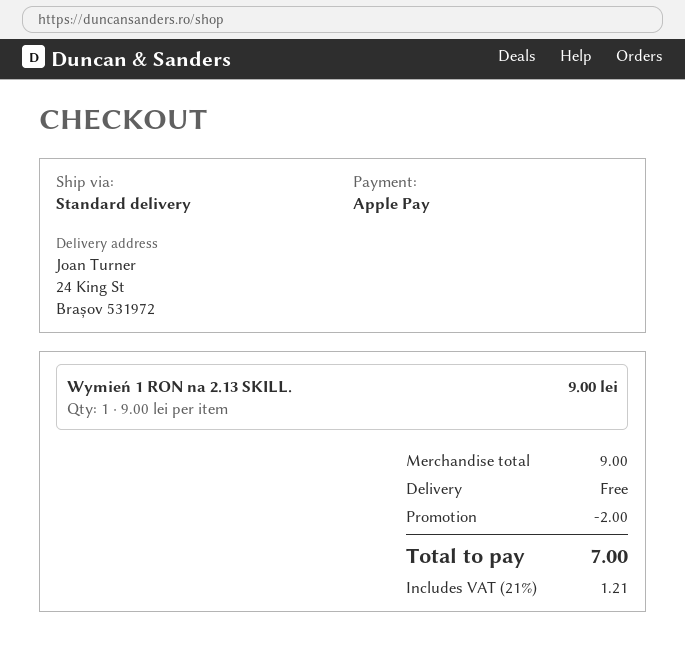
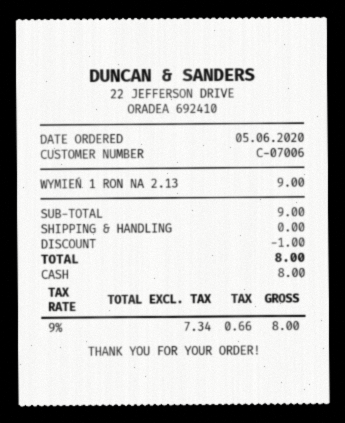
payment method: Apple Pay -> cash
discount: 2.00 -> 1.00
tax: 21% = 1.21 -> 9% = 0.66
total: 7.00 -> 8.00

